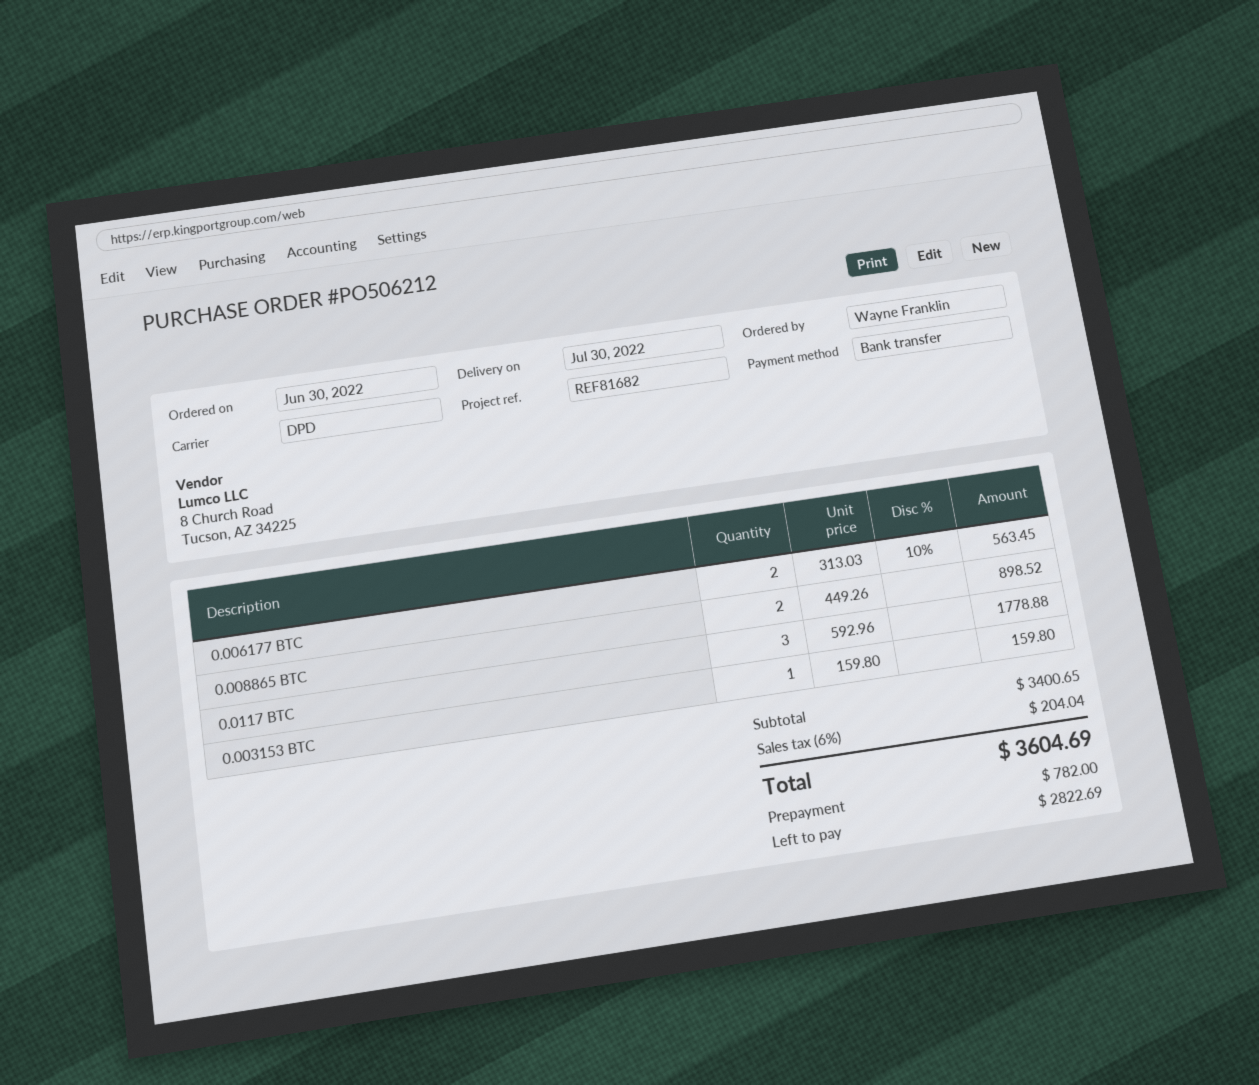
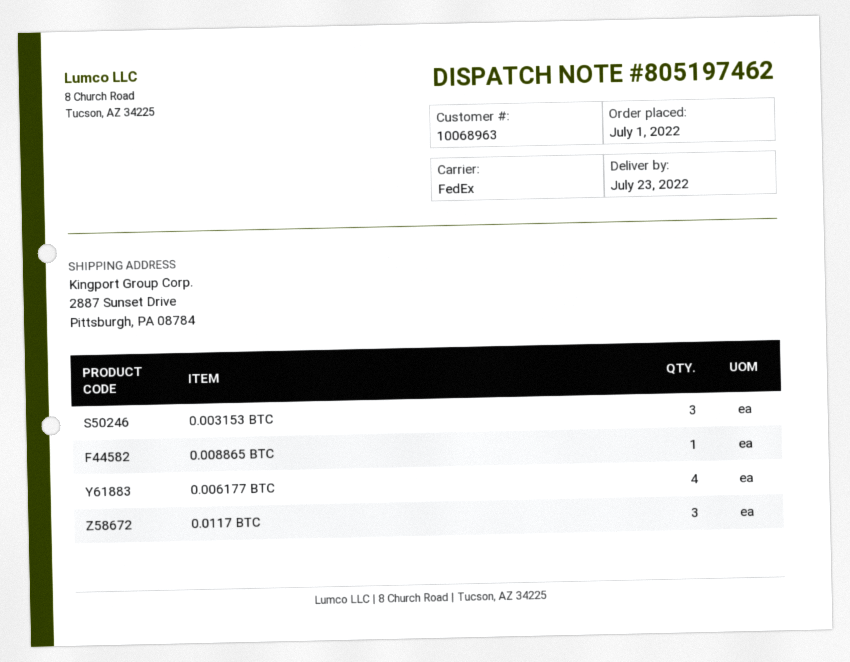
order date: 2022-06-30 -> 2022-07-01
delivery date: 2022-07-30 -> 2022-07-23
shipping method: DPD -> FedEx
0.006177 BTC: 2 -> 4
0.008865 BTC: 2 -> 1
0.003153 BTC: 1 -> 3

